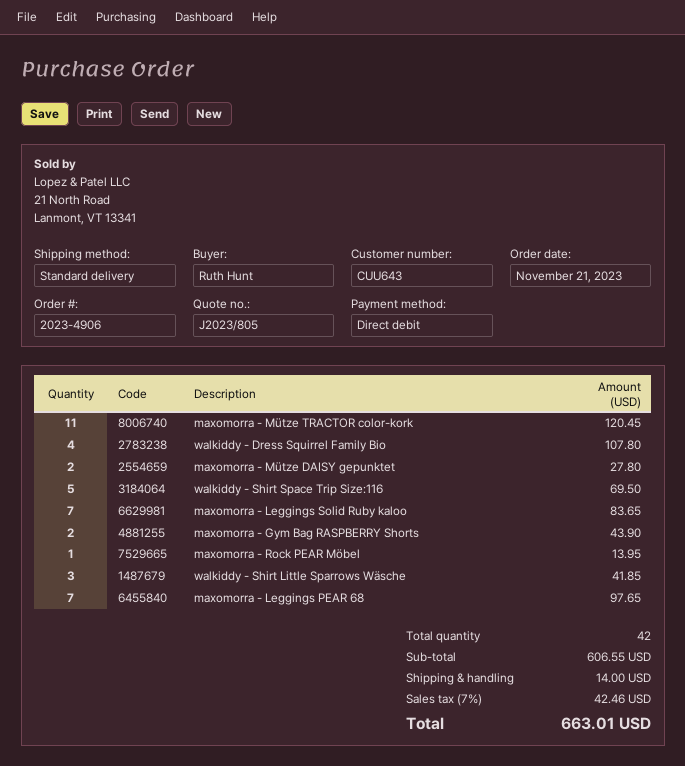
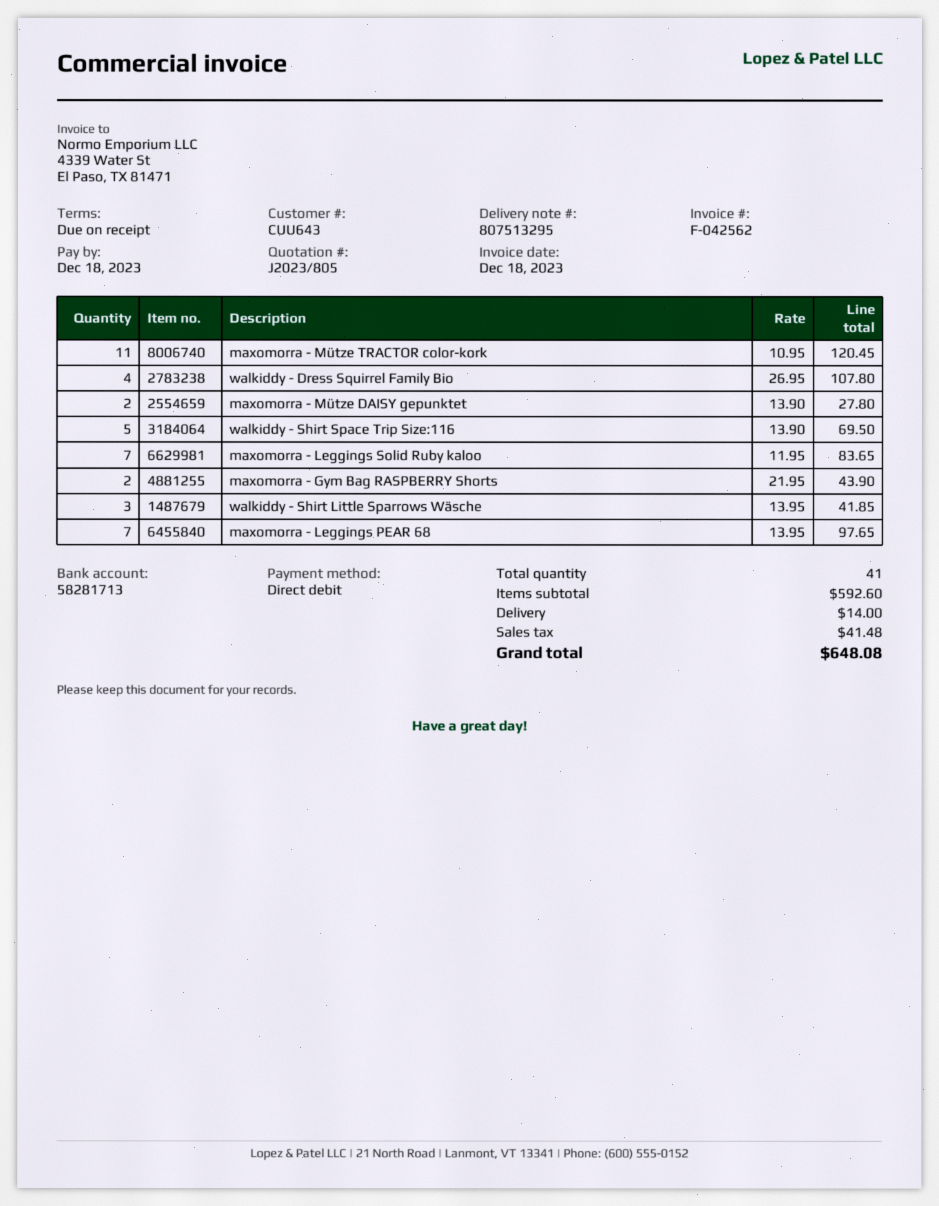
maxomorra - Rock PEAR Möbel: 1 for 13.95 -> none
total quantity: 42 -> 41
subtotal: 606.55 -> 592.60
tax: 42.46 -> 41.48
total: 663.01 -> 648.08

